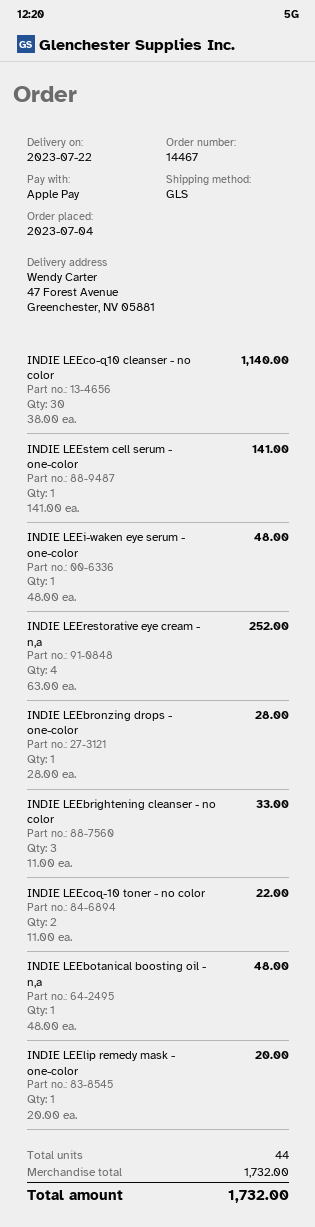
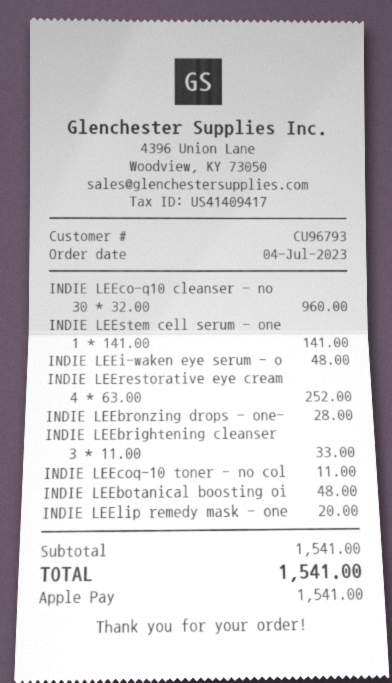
INDIE LEEco-q10 cleanser - no color: 30 x 38.00 = 1140.00 -> 30 x 32.00 = 960.00
INDIE LEEcoq-10 toner - no color: 2 x 11.00 = 22.00 -> 1 x 11.00 = 11.00
subtotal: 1732.00 -> 1541.00
total: 1732.00 -> 1541.00

